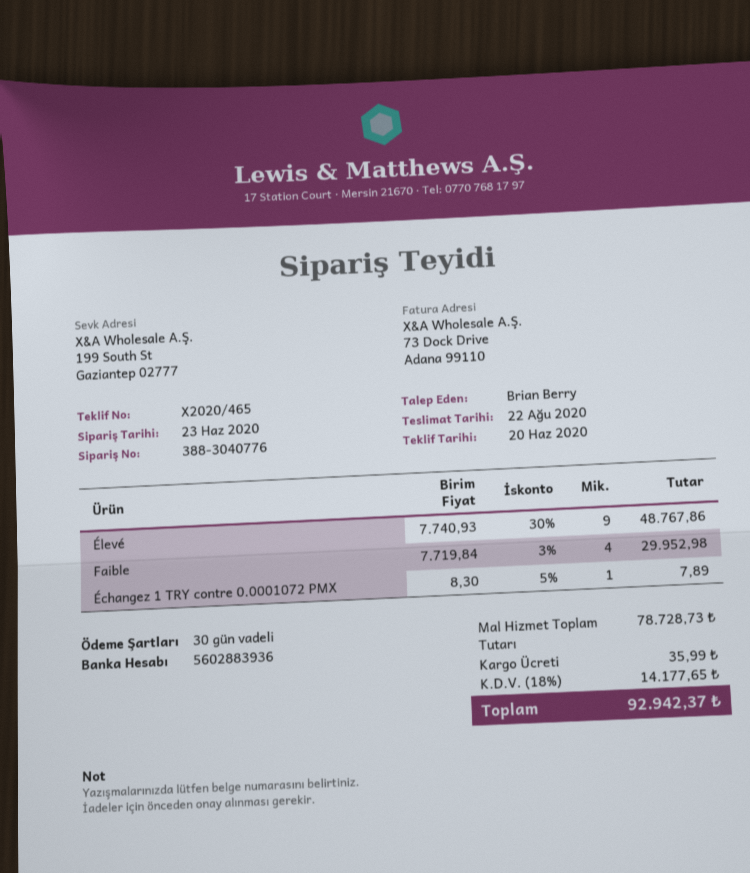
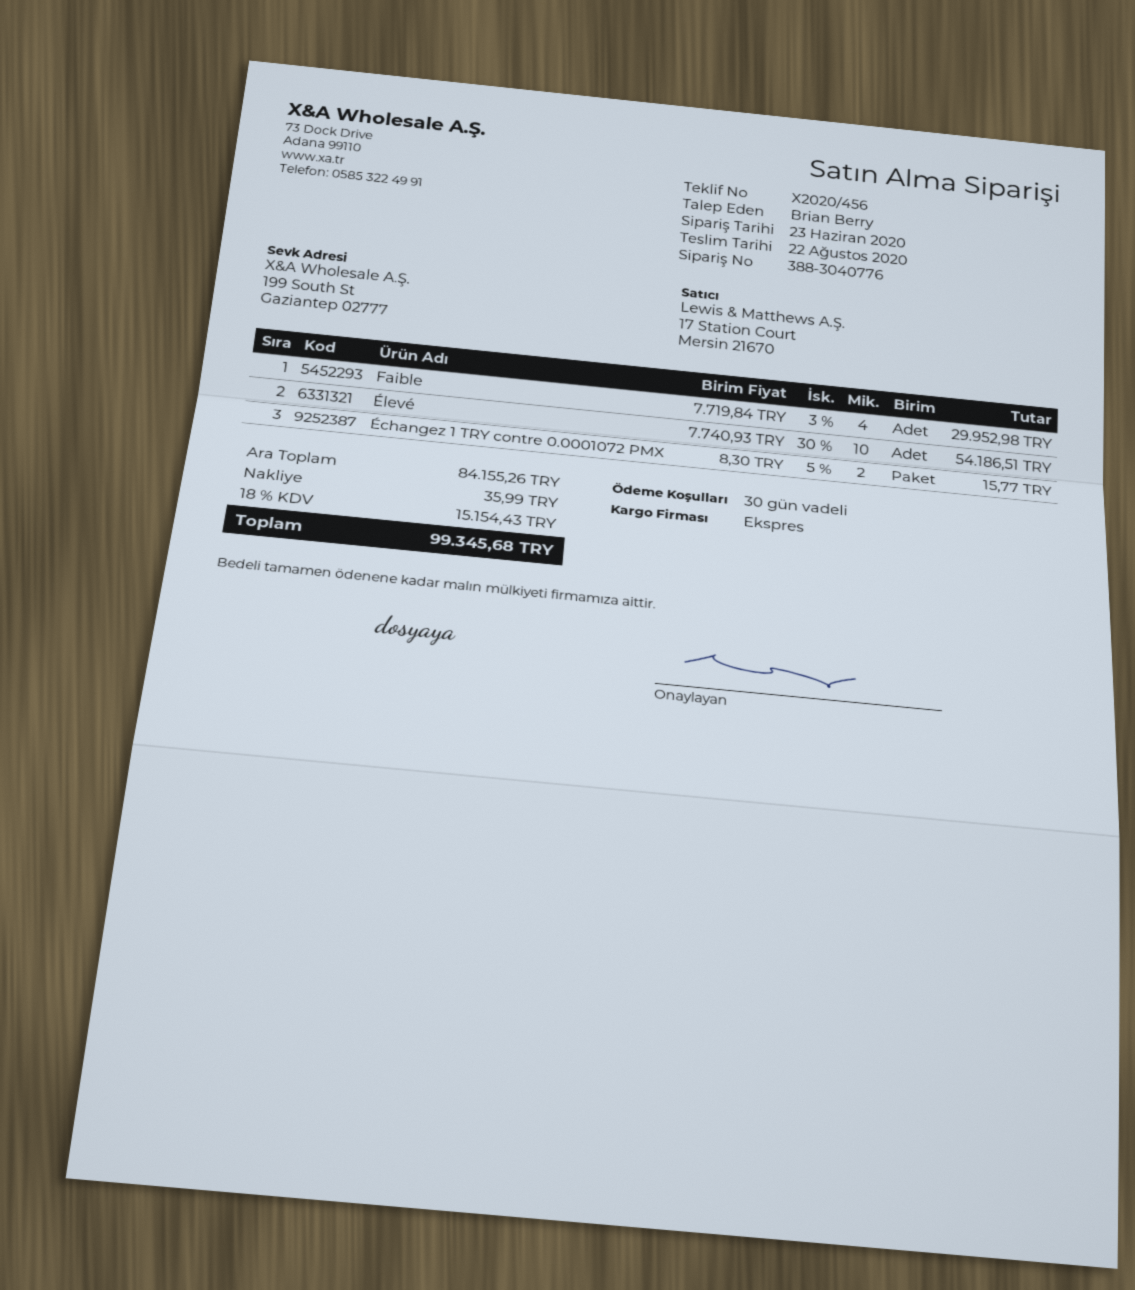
quote number: X2020/465 -> X2020/456
Élevé: 9 x 7740.93 - 30% = 48767.86 -> 10 x 7740.93 - 30% = 54186.51
Échangez 1 TRY contre 0.0001072 PMX: 1 x 8.30 - 5% = 7.89 -> 2 x 8.30 - 5% = 15.77
subtotal: 78728.73 -> 84155.26
tax: 18% = 14177.65 -> 18% = 15154.43
total: 92942.37 -> 99345.68

